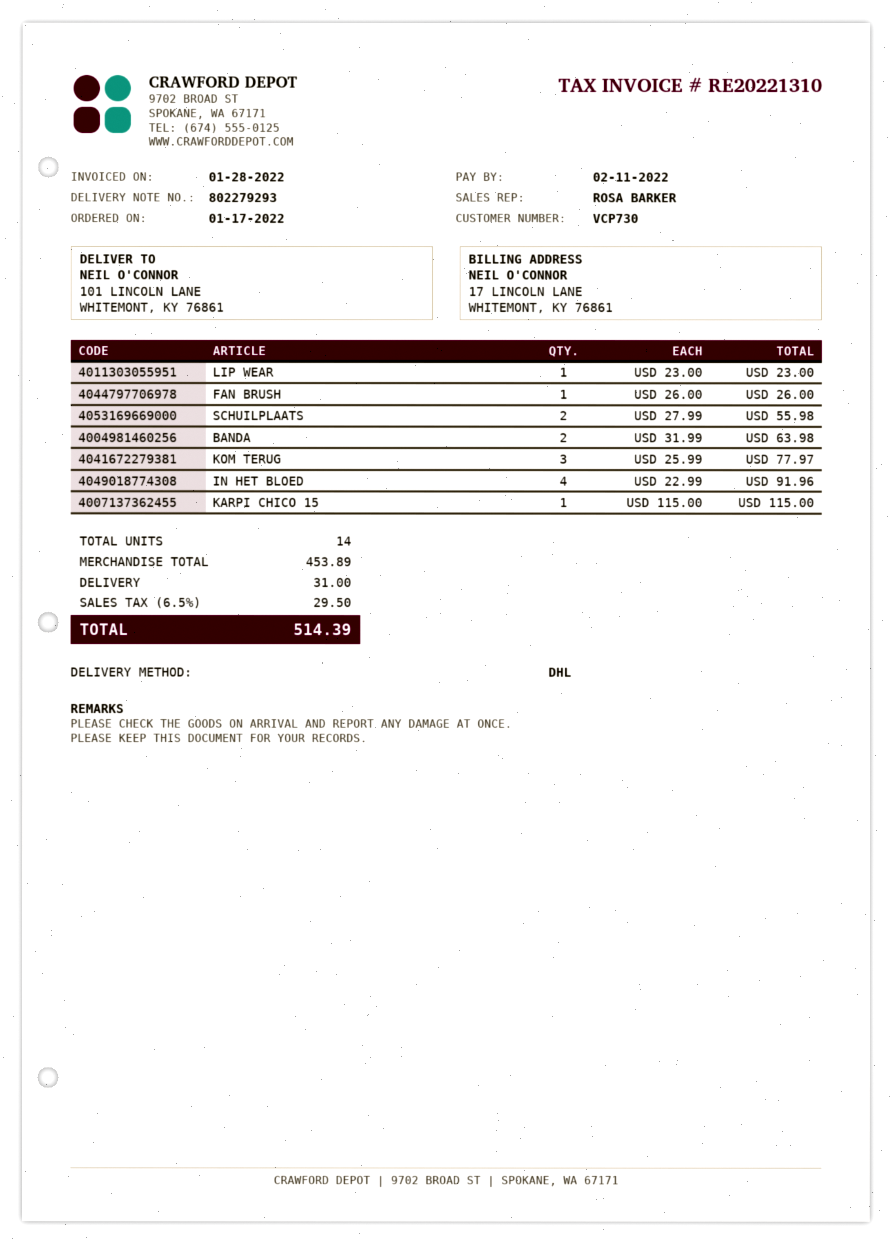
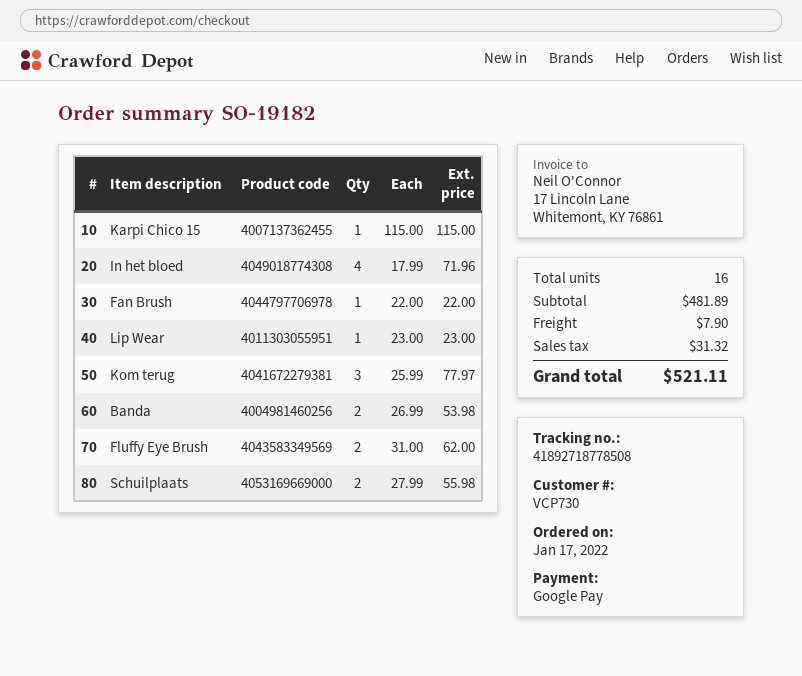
FAN BRUSH: 1 x 26.00 = 26.00 -> 1 x 22.00 = 22.00
BANDA: 2 x 31.99 = 63.98 -> 2 x 26.99 = 53.98
IN HET BLOED: 4 x 22.99 = 91.96 -> 4 x 17.99 = 71.96
Fluffy Eye Brush: none -> 2 x 31.00 = 62.00
total quantity: 14 -> 16
subtotal: 453.89 -> 481.89
shipping: 31.00 -> 7.90
tax: 29.50 -> 31.32
total: 514.39 -> 521.11

